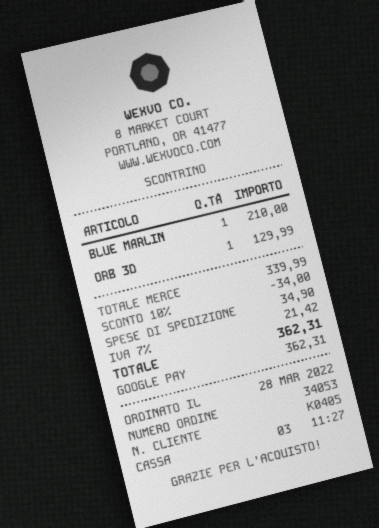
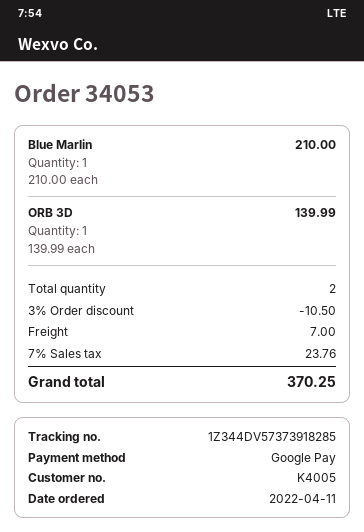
order date: 2022-03-28 -> 2022-04-11
customer number: K0405 -> K4005
ORB 3D: 1 for 129.99 -> 1 for 139.99
discount: 10% = 34.00 -> 3% = 10.50
shipping: 34.90 -> 7.00
tax: 7% = 21.42 -> 7% = 23.76
total: 362.31 -> 370.25

